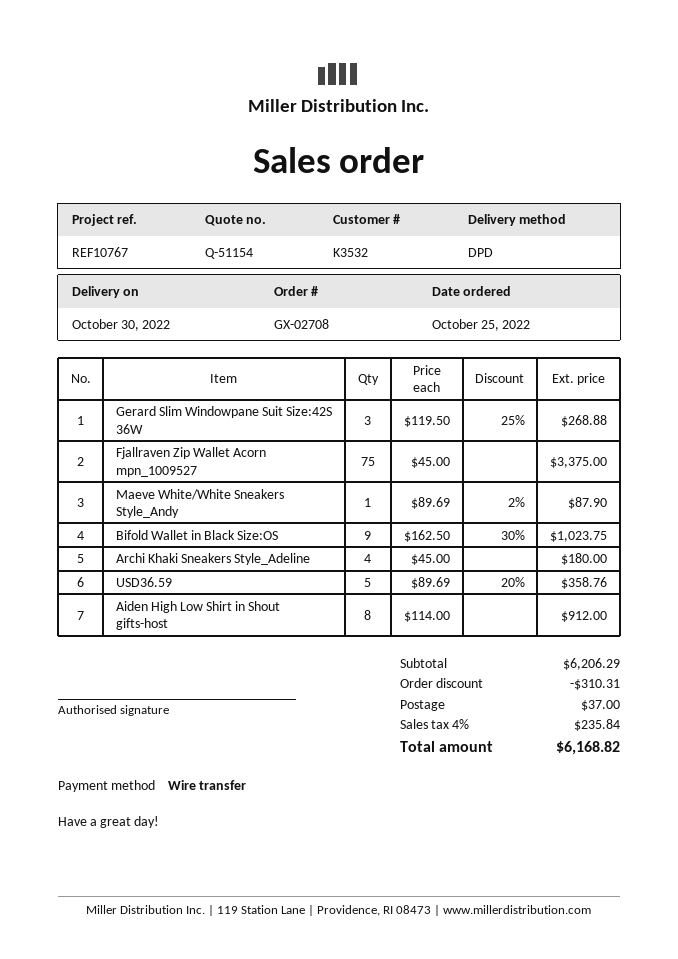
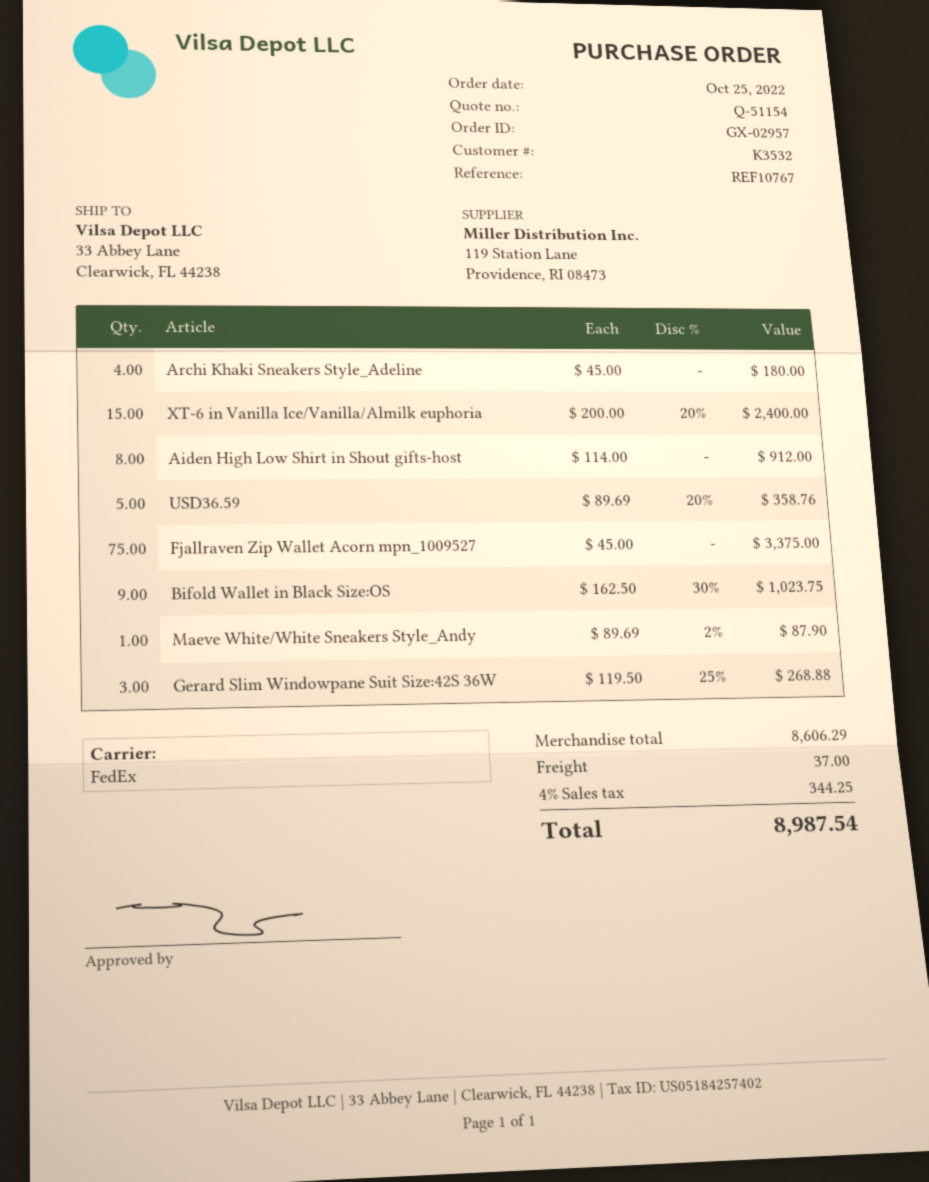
order number: GX-02708 -> GX-02957
shipping method: DPD -> FedEx
XT-6 in Vanilla Ice/Vanilla/Almilk euphoria: none -> 15 x 200.00 - 20% = 2400.00
subtotal: 6206.29 -> 8606.29
discount: 310.31 -> none
tax: 4% = 235.84 -> 4% = 344.25
total: 6168.82 -> 8987.54

